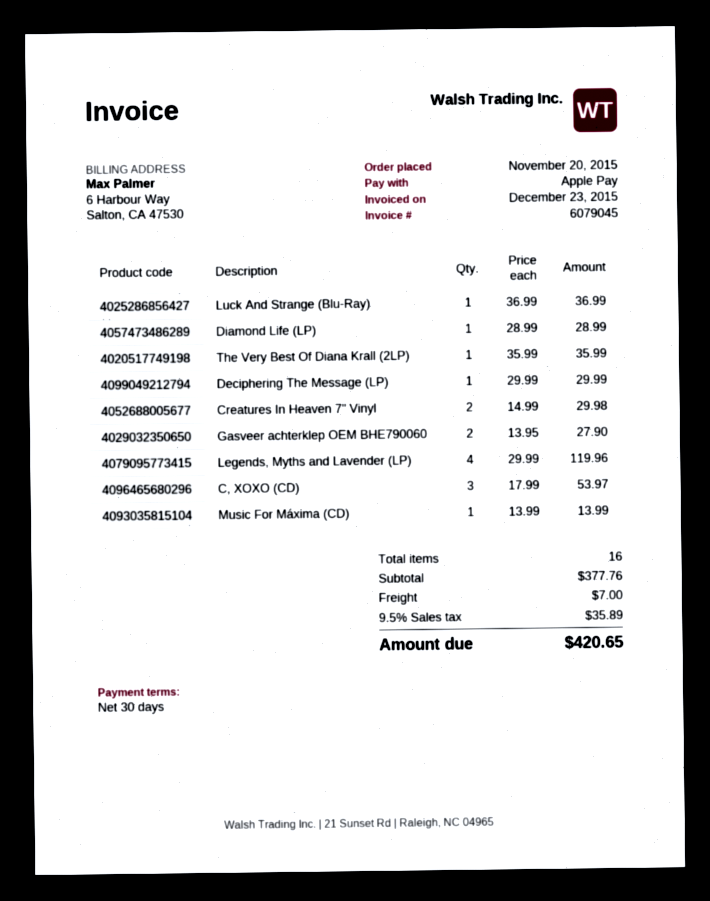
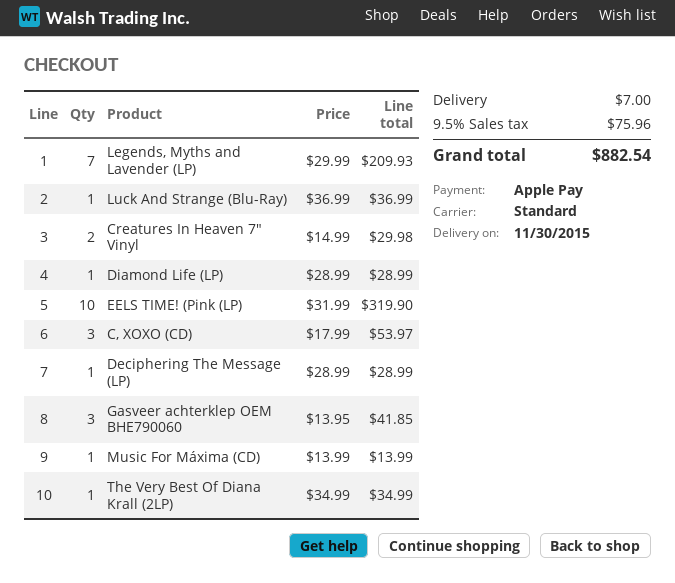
The Very Best Of Diana Krall (2LP): 1 x 35.99 = 35.99 -> 1 x 34.99 = 34.99
Deciphering The Message (LP): 1 x 29.99 = 29.99 -> 1 x 28.99 = 28.99
Gasveer achterklep OEM BHE790060: 2 x 13.95 = 27.90 -> 3 x 13.95 = 41.85
Legends, Myths and Lavender (LP): 4 x 29.99 = 119.96 -> 7 x 29.99 = 209.93
EELS TIME! (Pink (LP): none -> 10 x 31.99 = 319.90
tax: 9.5% = 35.89 -> 9.5% = 75.96
total: 420.65 -> 882.54

